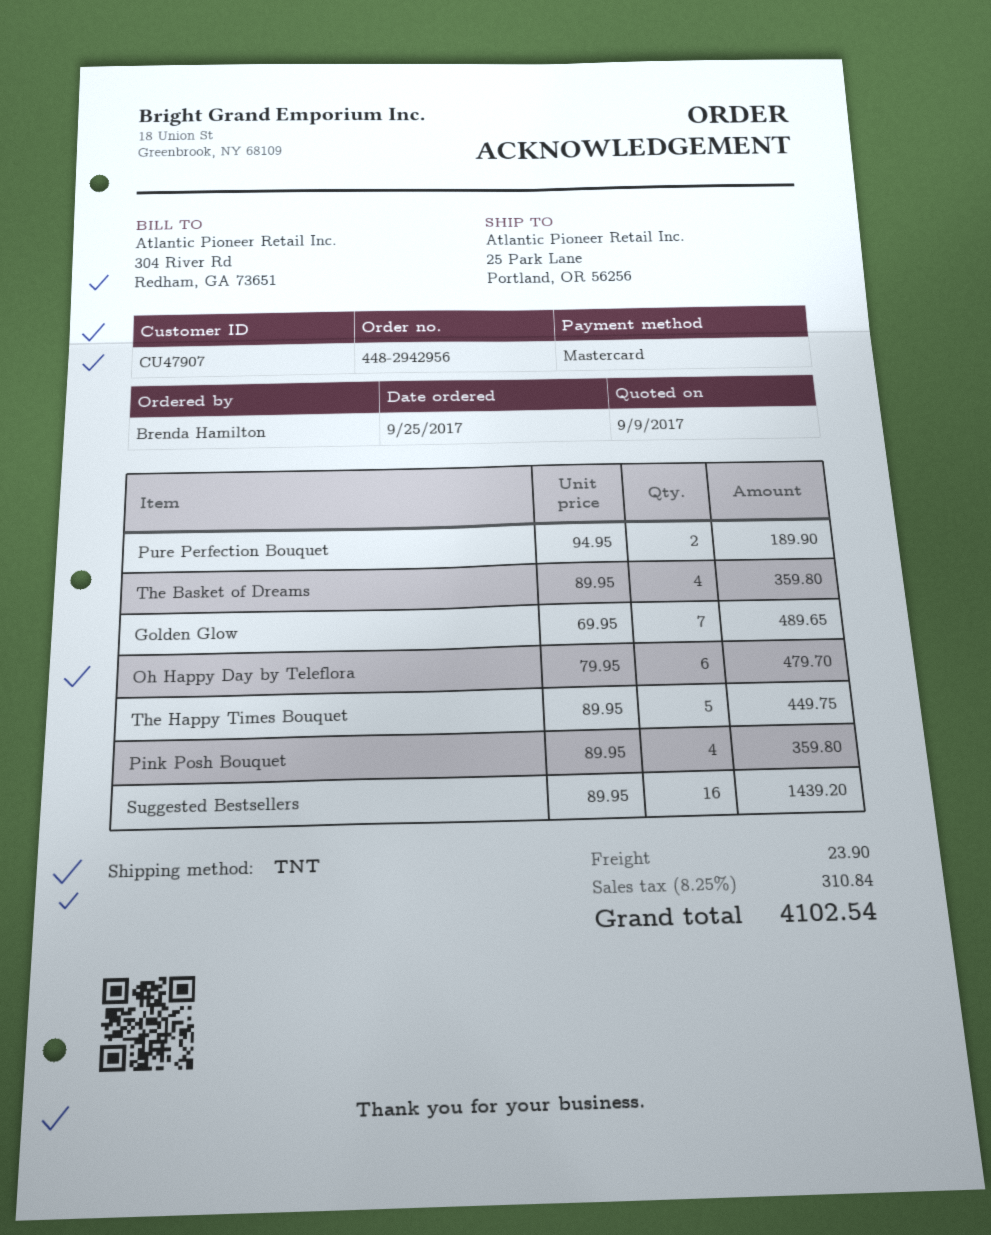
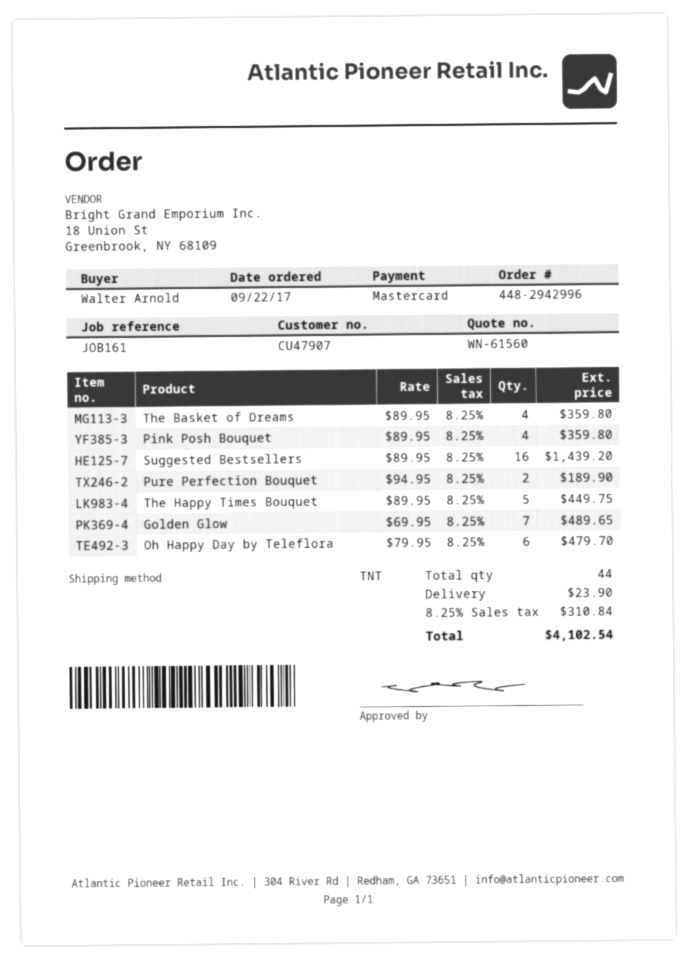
order number: 448-2942956 -> 448-2942996
order date: 2017-09-25 -> 2017-09-22
ordered by: Brenda Hamilton -> Walter Arnold

